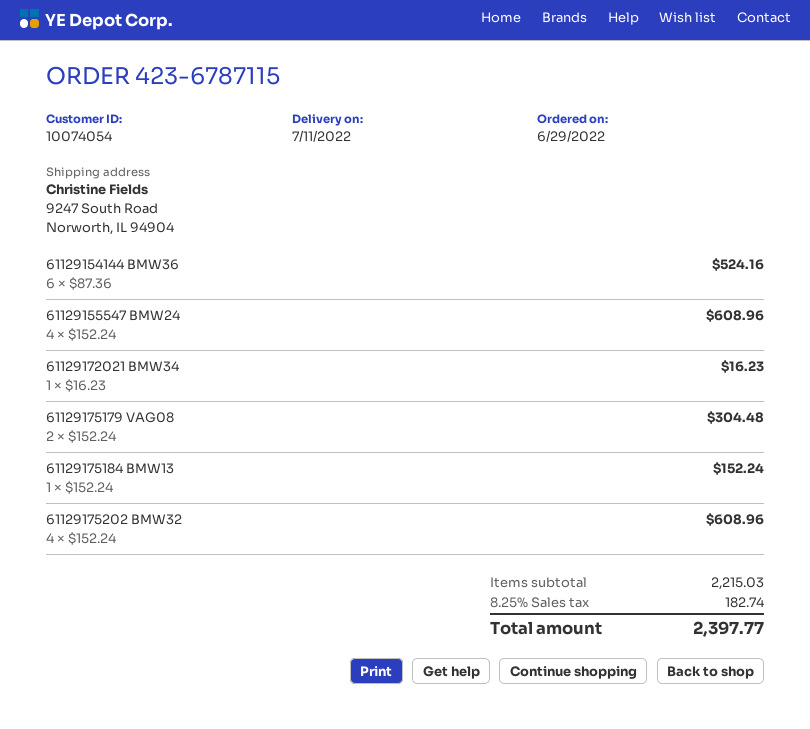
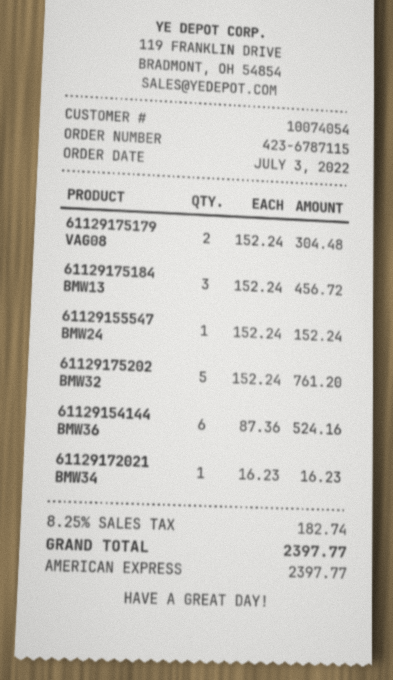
order date: 2022-06-29 -> 2022-07-03
61129155547 BMW24: 4 x 152.24 = 608.96 -> 1 x 152.24 = 152.24
61129175184 BMW13: 1 x 152.24 = 152.24 -> 3 x 152.24 = 456.72
61129175202 BMW32: 4 x 152.24 = 608.96 -> 5 x 152.24 = 761.20

